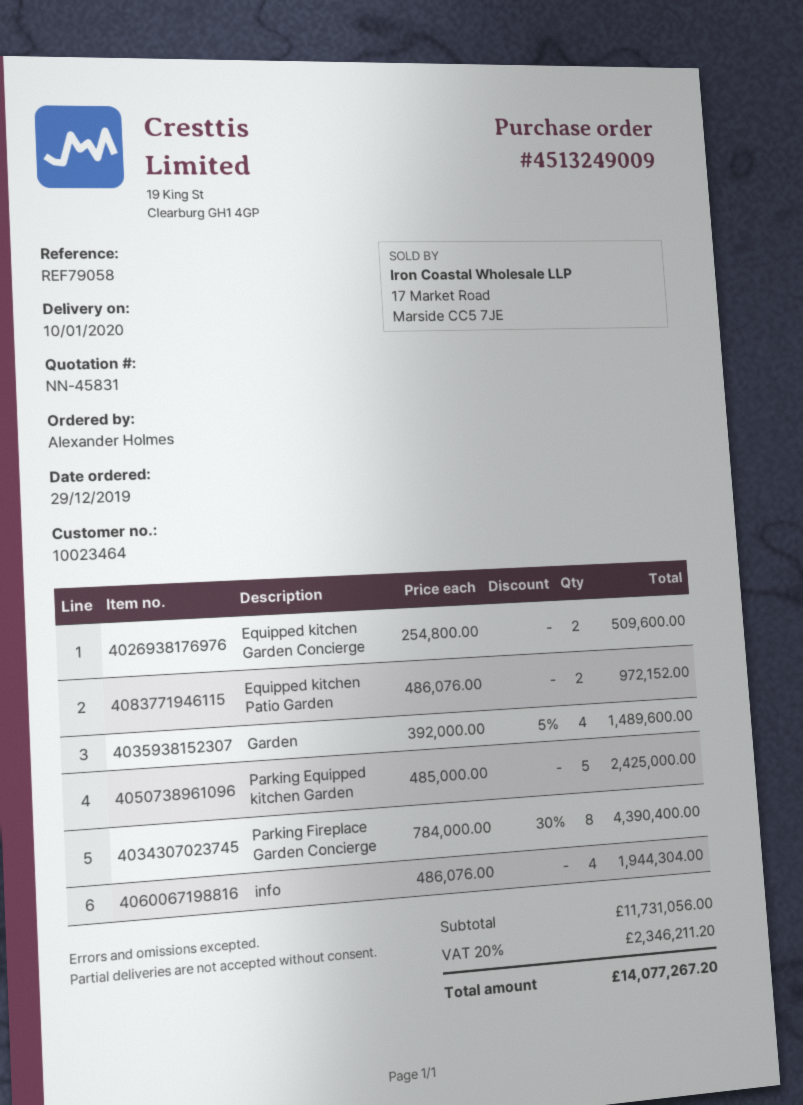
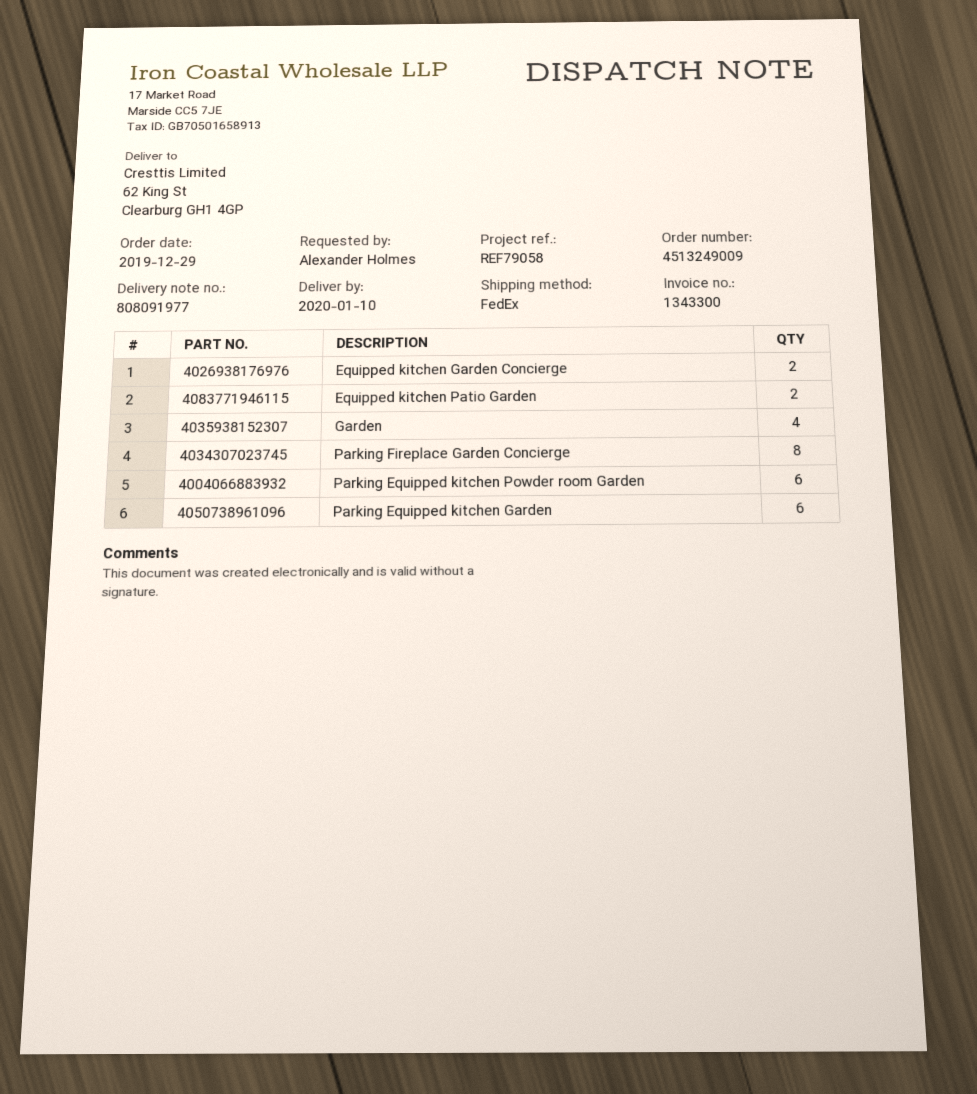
Parking Equipped kitchen Garden: 5 -> 6
info: 4 -> none
Parking Equipped kitchen Powder room Garden: none -> 6

